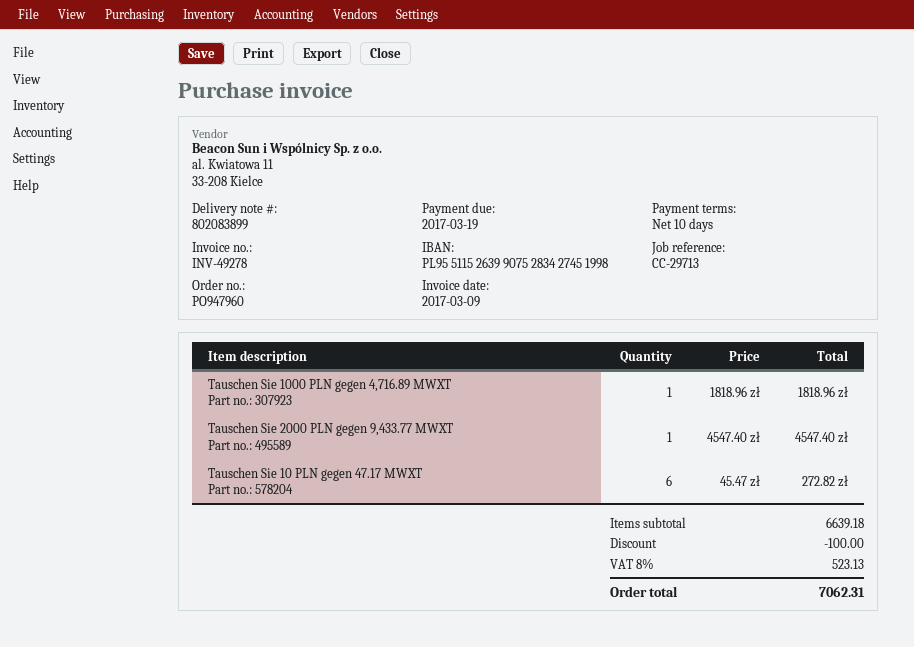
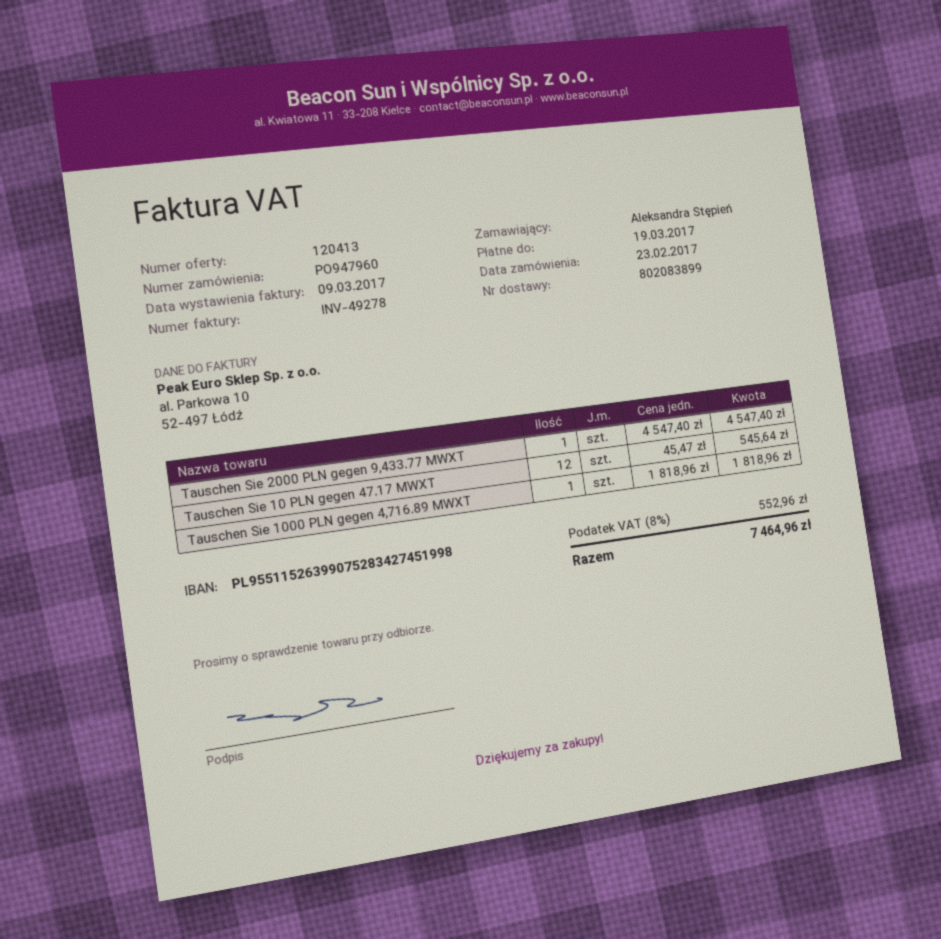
Tauschen Sie 10 PLN gegen 47.17 MWXT: 6 x 45.47 = 272.82 -> 12 x 45.47 = 545.64
discount: 100.00 -> none
tax: 8% = 523.13 -> 8% = 552.96
total: 7062.31 -> 7464.96

